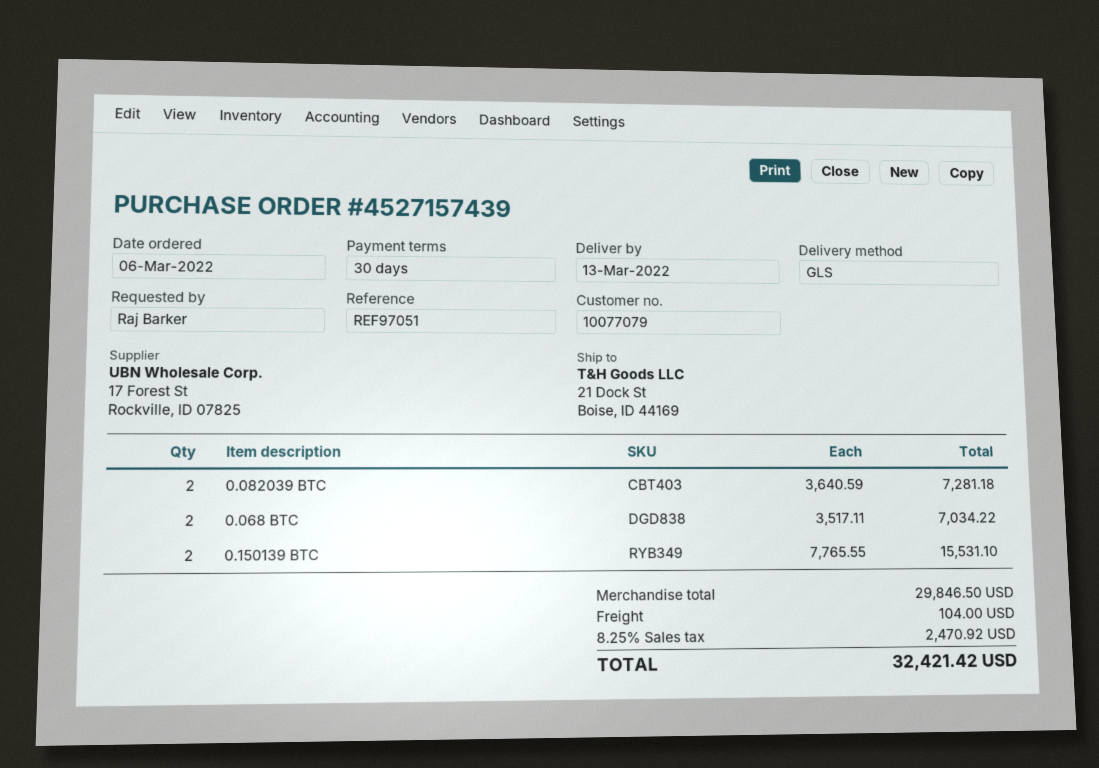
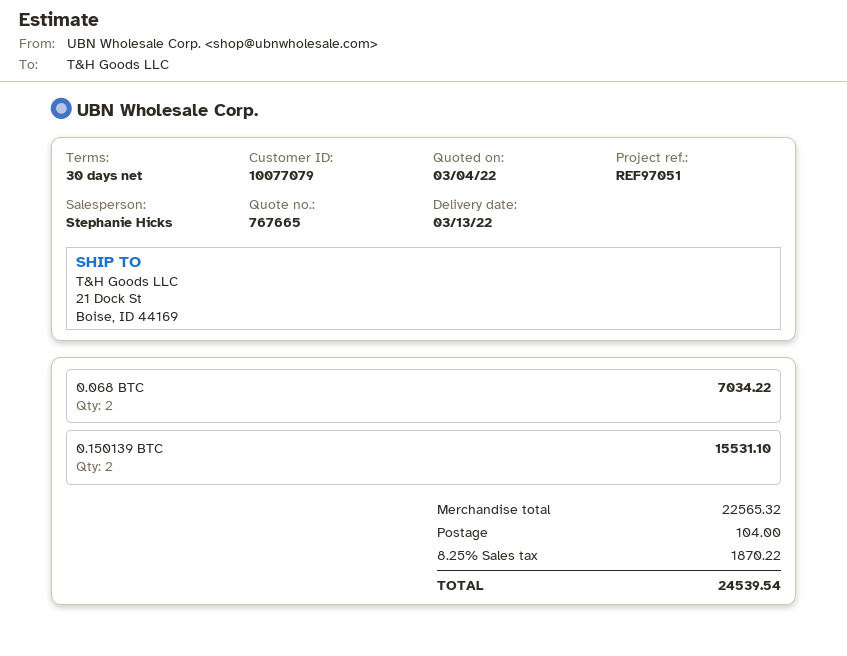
0.082039 BTC: 2 for 7281.18 -> none
subtotal: 29846.50 -> 22565.32
tax: 8.25% = 2470.92 -> 8.25% = 1870.22
total: 32421.42 -> 24539.54

